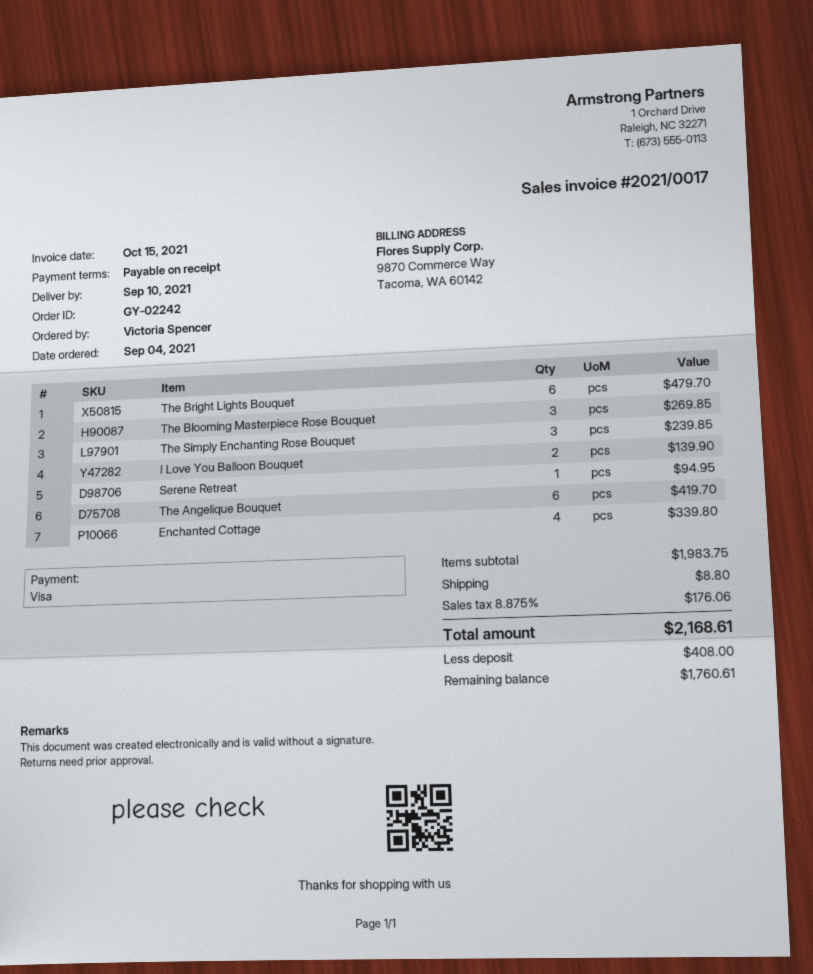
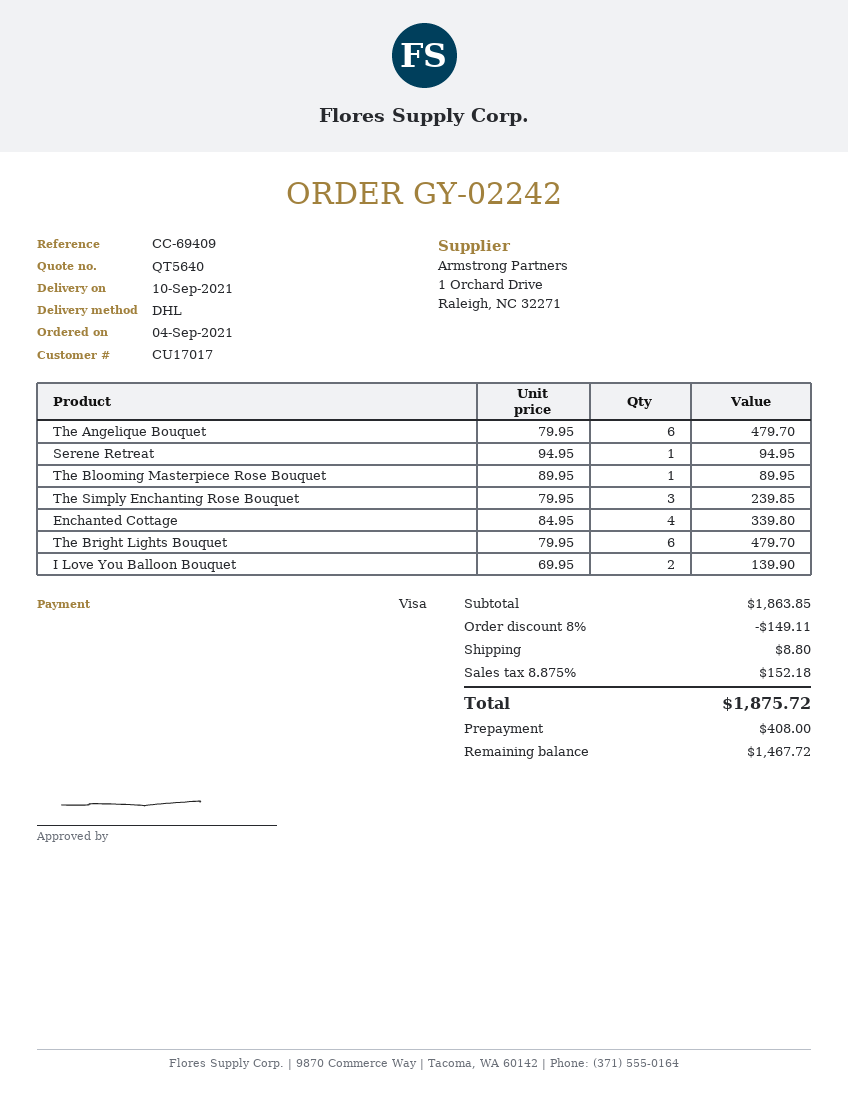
The Blooming Masterpiece Rose Bouquet: 3 for 269.85 -> 1 for 89.95
The Angelique Bouquet: 6 for 419.70 -> 6 for 479.70
subtotal: 1983.75 -> 1863.85
discount: none -> 8% = 149.11
tax: 8.875% = 176.06 -> 8.875% = 152.18
total: 2168.61 -> 1875.72
balance: 1760.61 -> 1467.72

